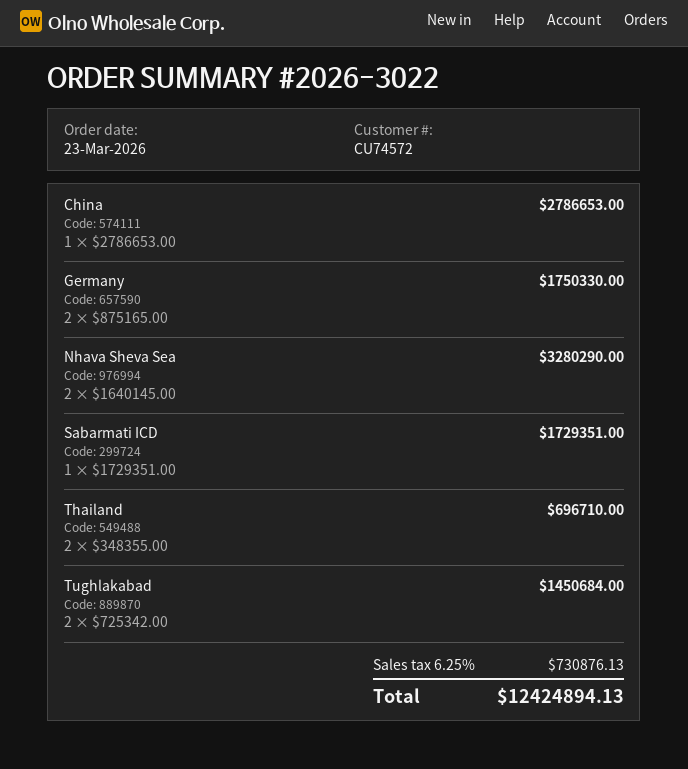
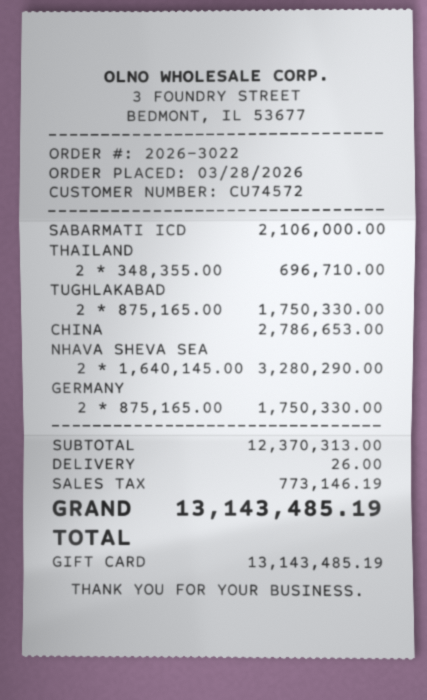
order date: 2026-03-23 -> 2026-03-28
Sabarmati ICD: 1 x 1729351.00 = 1729351.00 -> 1 x 2106000.00 = 2106000.00
Tughlakabad: 2 x 725342.00 = 1450684.00 -> 2 x 875165.00 = 1750330.00
shipping: none -> 26.00
tax: 730876.13 -> 773146.19
total: 12424894.13 -> 13143485.19

